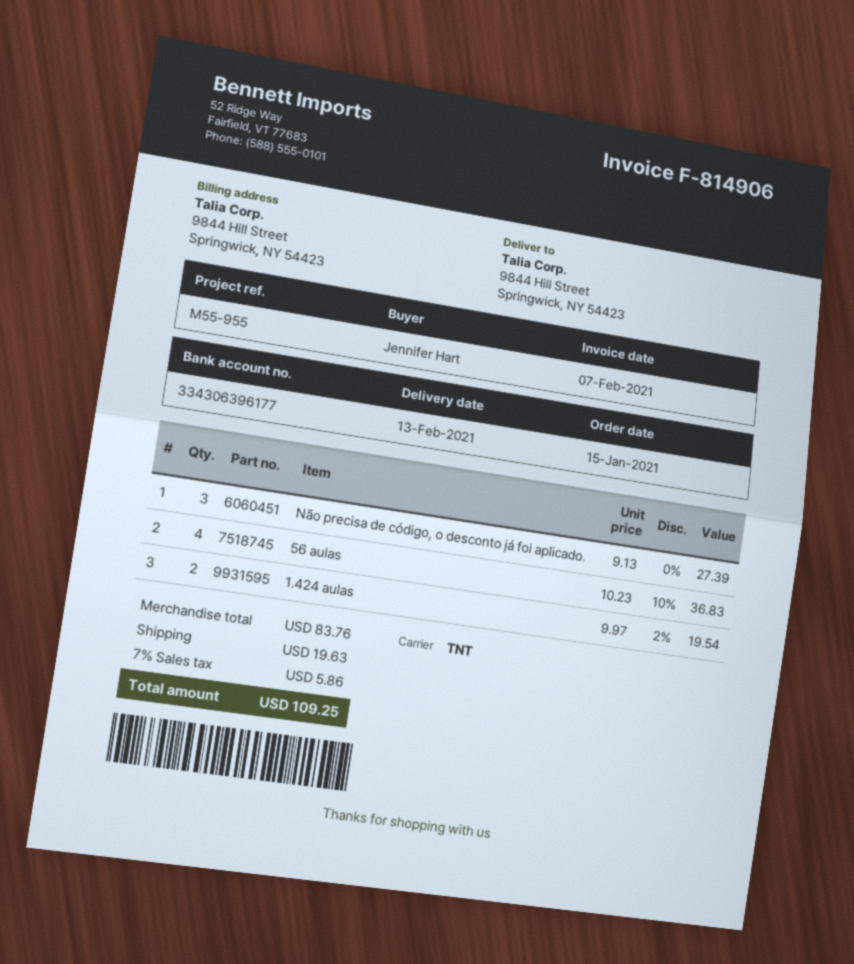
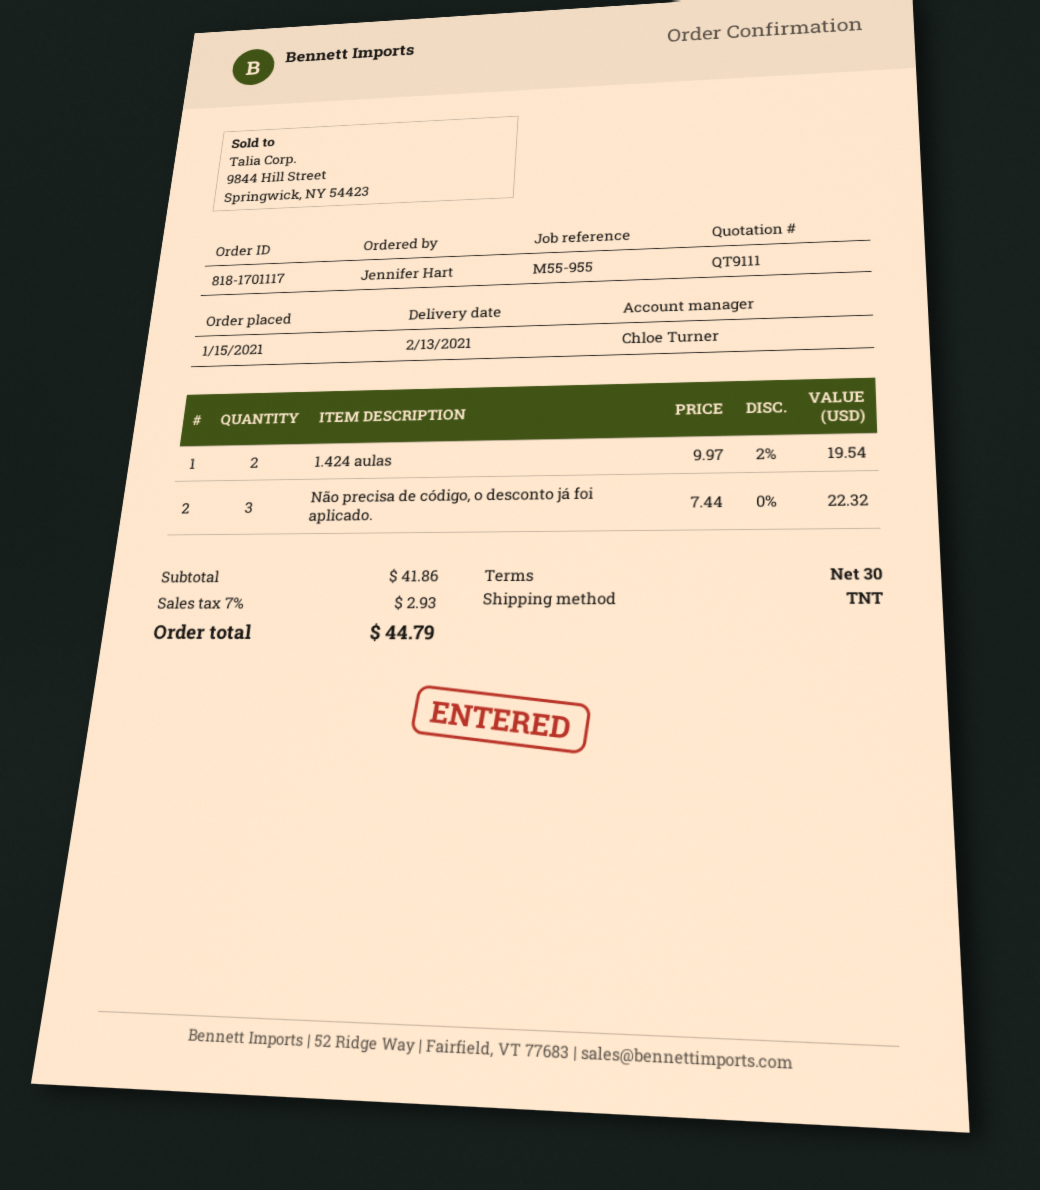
Não precisa de código, o desconto já foi aplicado.: 3 x 9.13 = 27.39 -> 3 x 7.44 = 22.32
56 aulas: 4 x 10.23 - 10% = 36.83 -> none
subtotal: 83.76 -> 41.86
shipping: 19.63 -> none
tax: 7% = 5.86 -> 7% = 2.93
total: 109.25 -> 44.79

